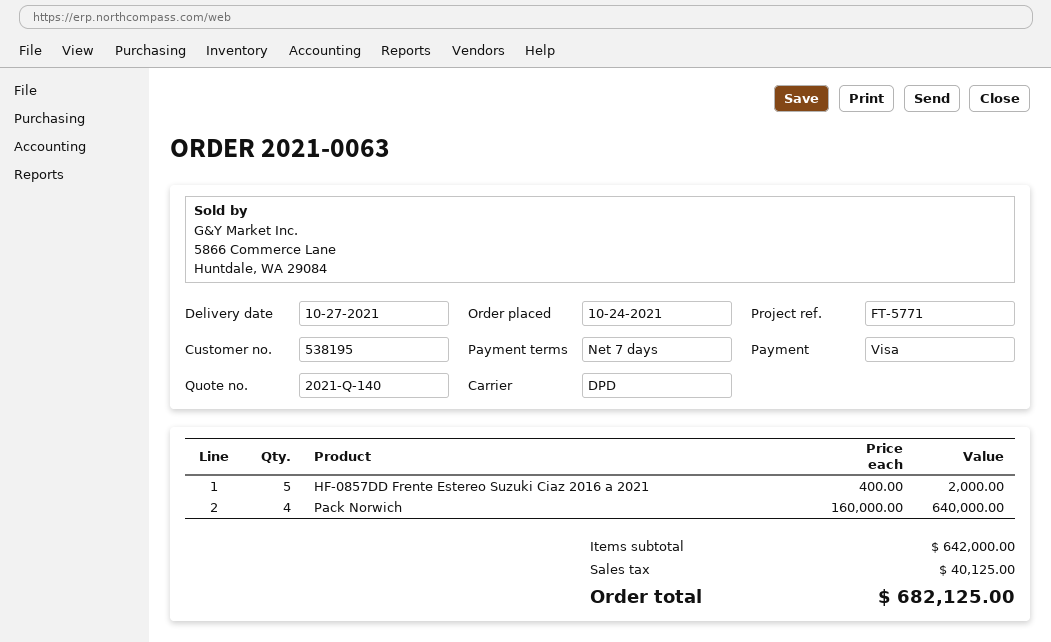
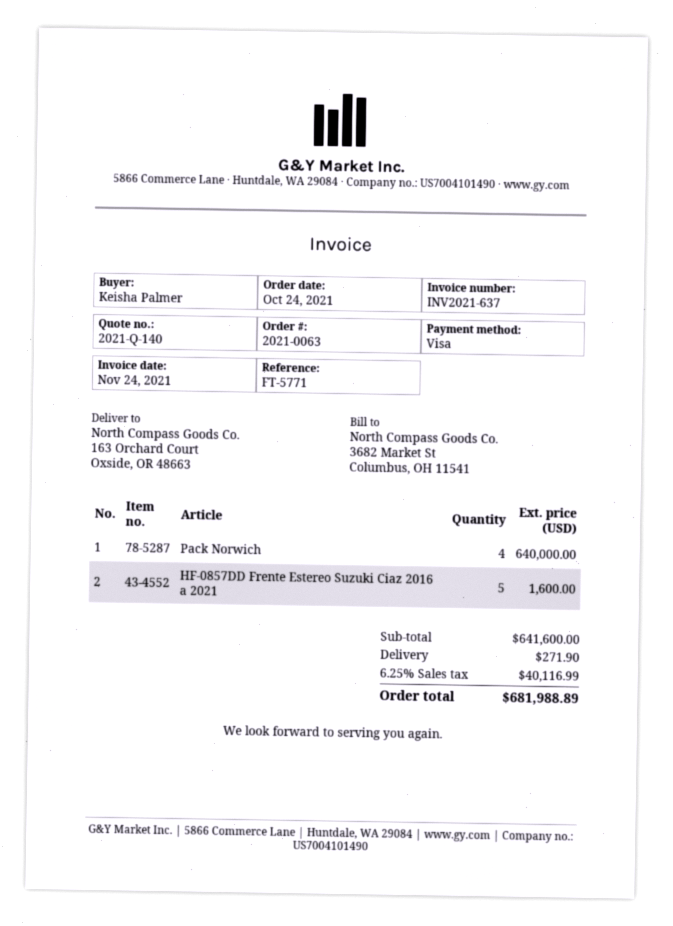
HF-0857DD Frente Estereo Suzuki Ciaz 2016 a 2021: 5 for 2000.00 -> 5 for 1600.00
subtotal: 642000.00 -> 641600.00
shipping: none -> 271.90
tax: 40125.00 -> 40116.99
total: 682125.00 -> 681988.89

